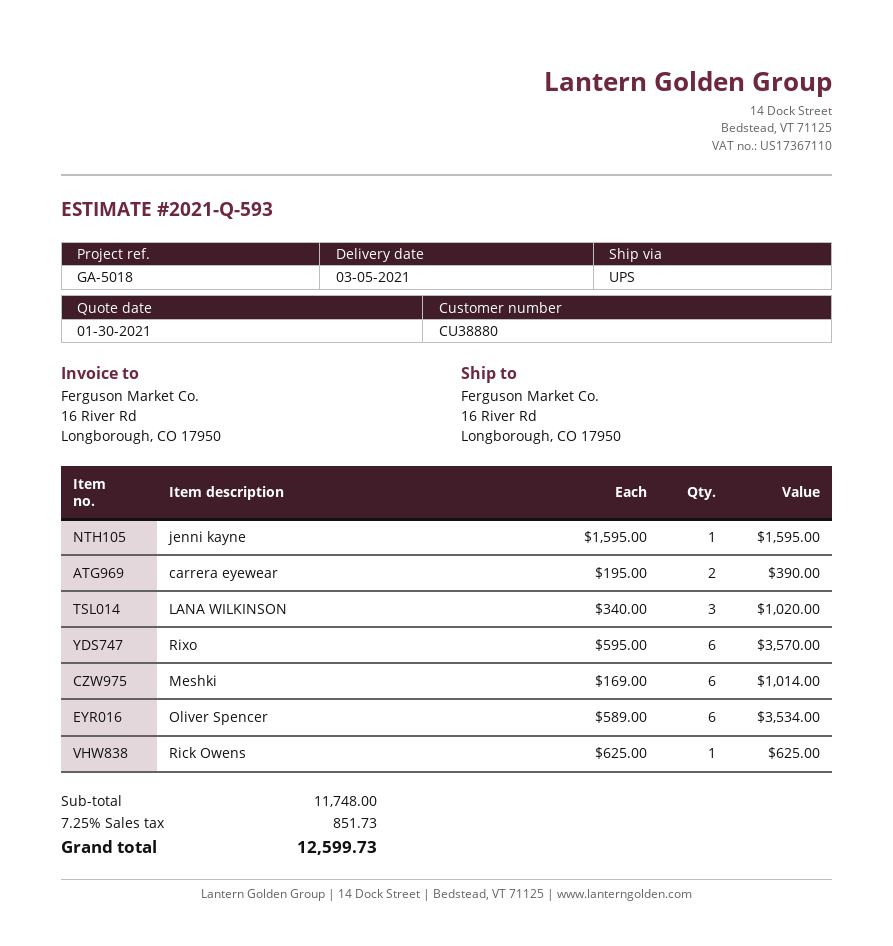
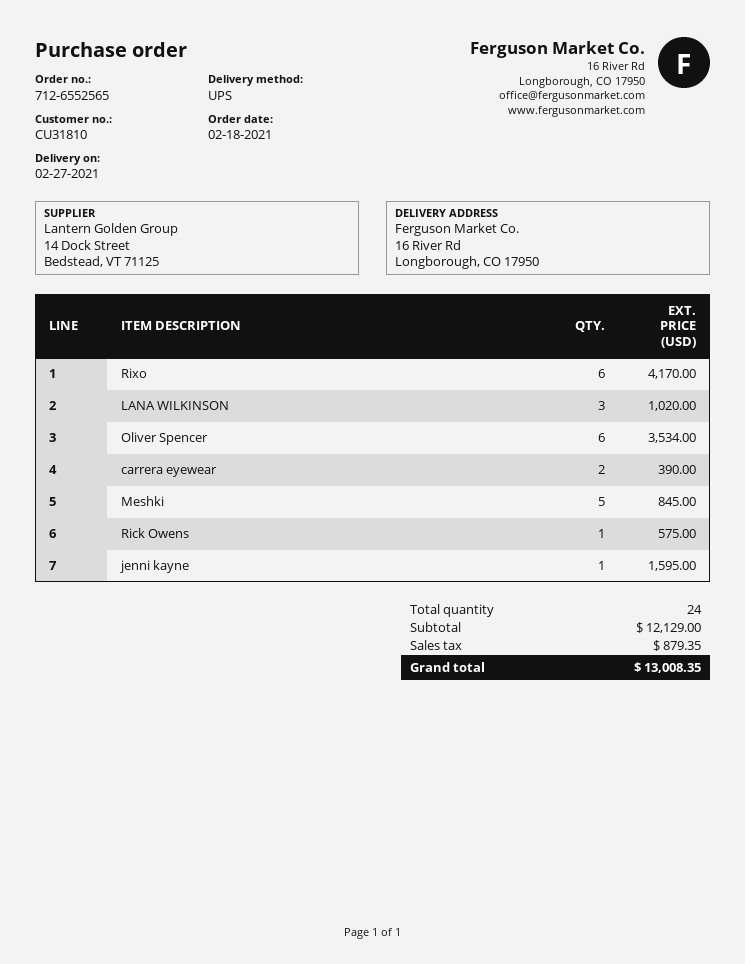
delivery date: 2021-03-05 -> 2021-02-27
customer number: CU38880 -> CU31810
Rixo: 6 for 3570.00 -> 6 for 4170.00
Meshki: 6 for 1014.00 -> 5 for 845.00
Rick Owens: 1 for 625.00 -> 1 for 575.00
subtotal: 11748.00 -> 12129.00
tax: 851.73 -> 879.35
total: 12599.73 -> 13008.35

